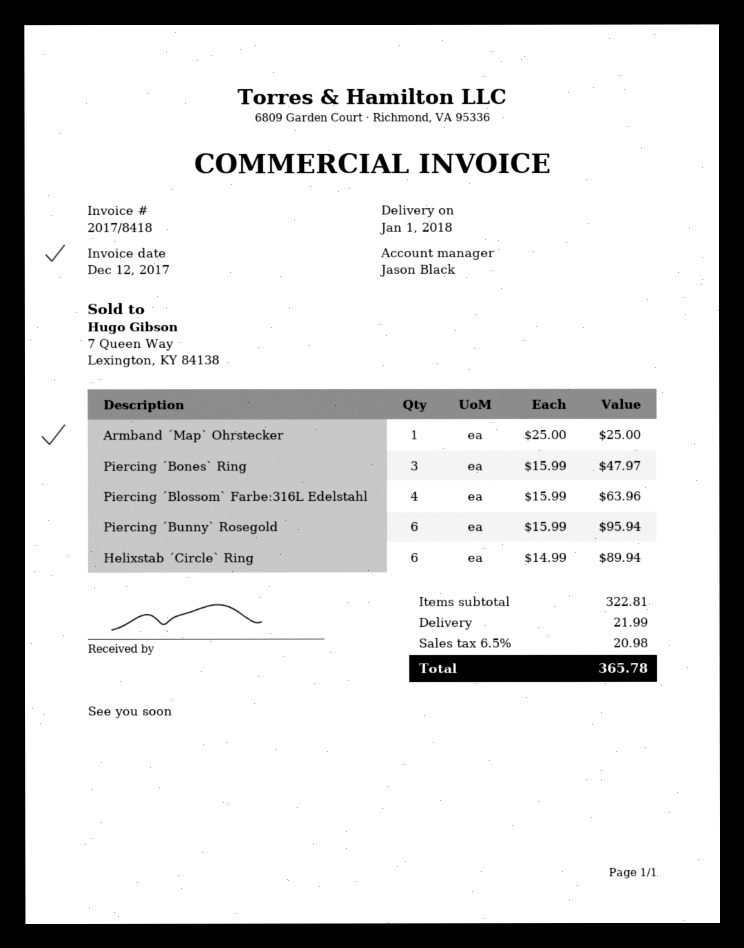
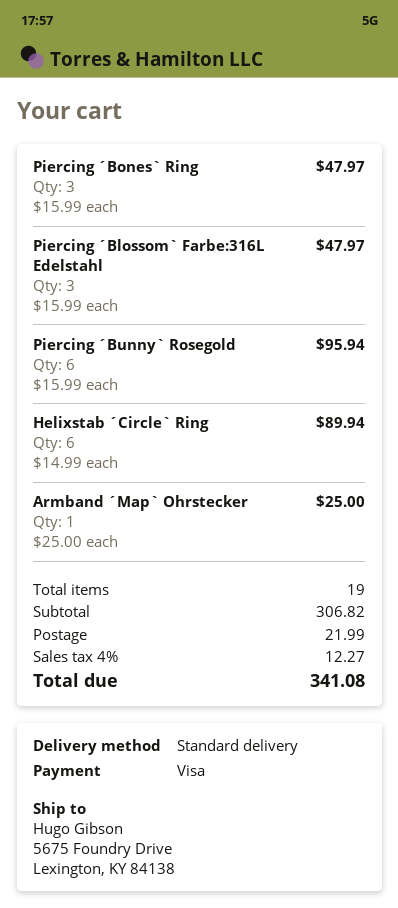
Piercing ´Blossom` Farbe:316L Edelstahl: 4 x 15.99 = 63.96 -> 3 x 15.99 = 47.97
subtotal: 322.81 -> 306.82
tax: 6.5% = 20.98 -> 4% = 12.27
total: 365.78 -> 341.08

